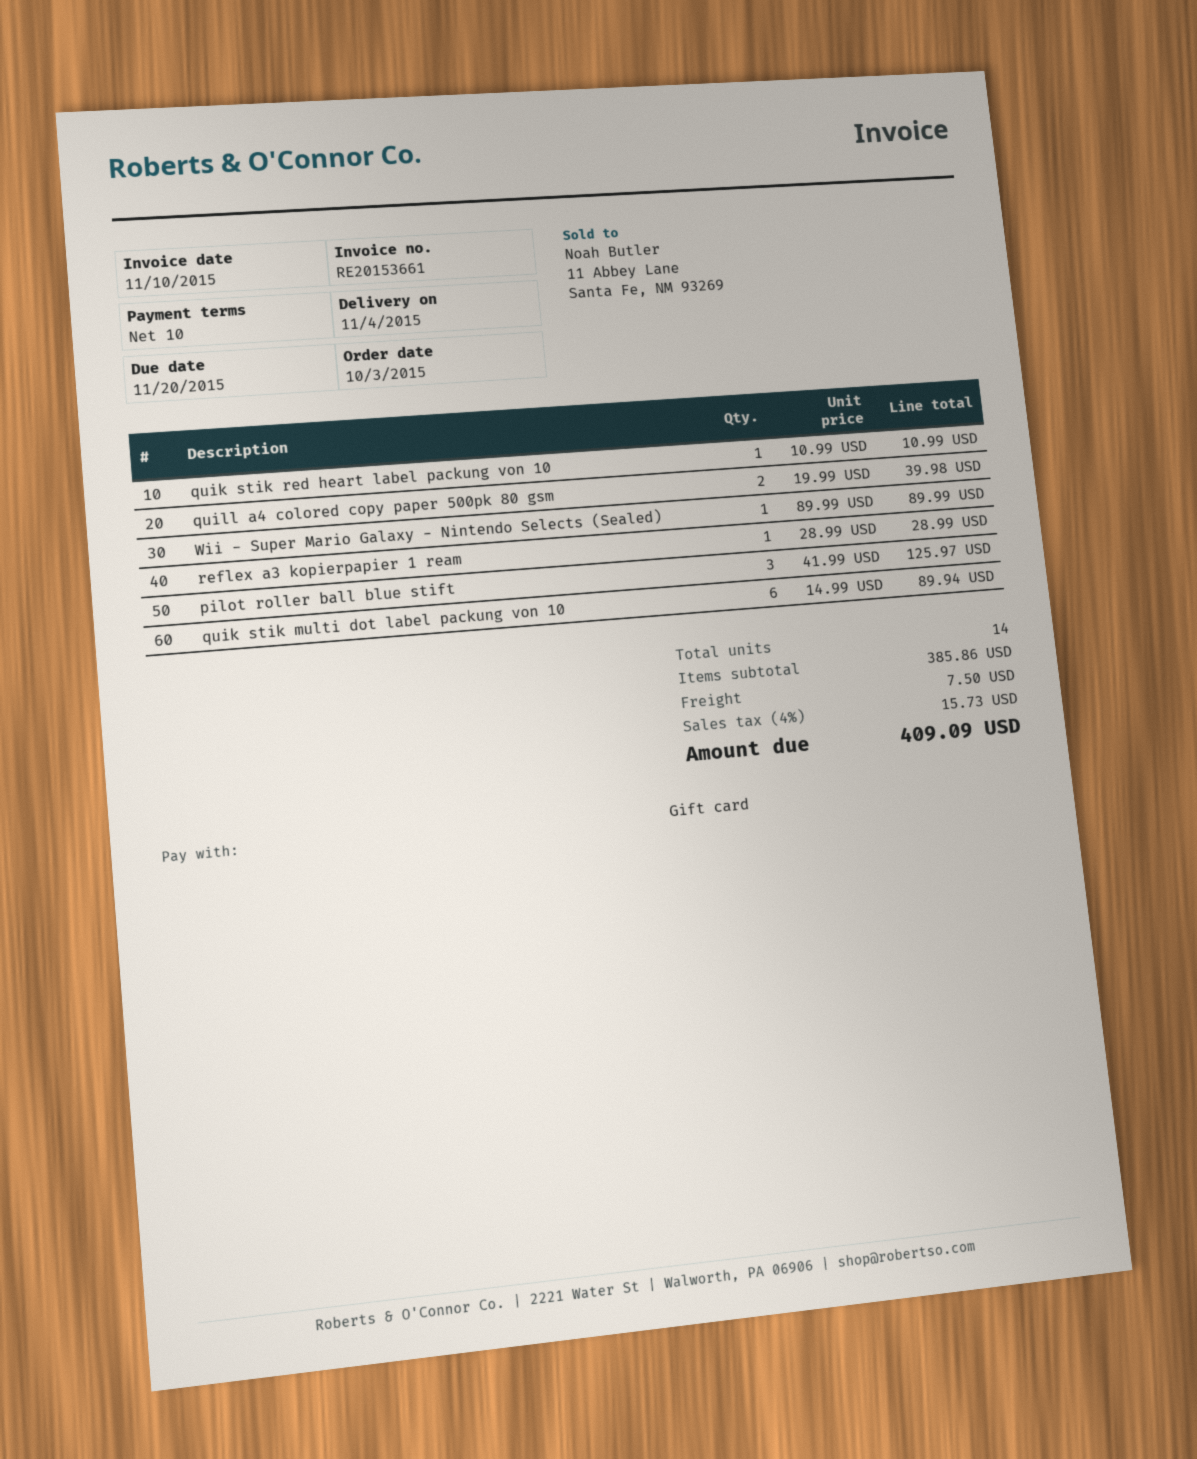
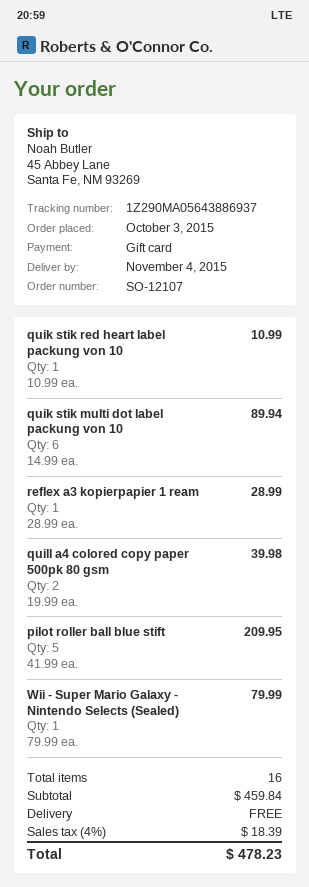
Wii - Super Mario Galaxy - Nintendo Selects (Sealed): 1 x 89.99 = 89.99 -> 1 x 79.99 = 79.99
pilot roller ball blue stift: 3 x 41.99 = 125.97 -> 5 x 41.99 = 209.95
total quantity: 14 -> 16
subtotal: 385.86 -> 459.84
shipping: 7.50 -> 0.00
tax: 4% = 15.73 -> 4% = 18.39
total: 409.09 -> 478.23

